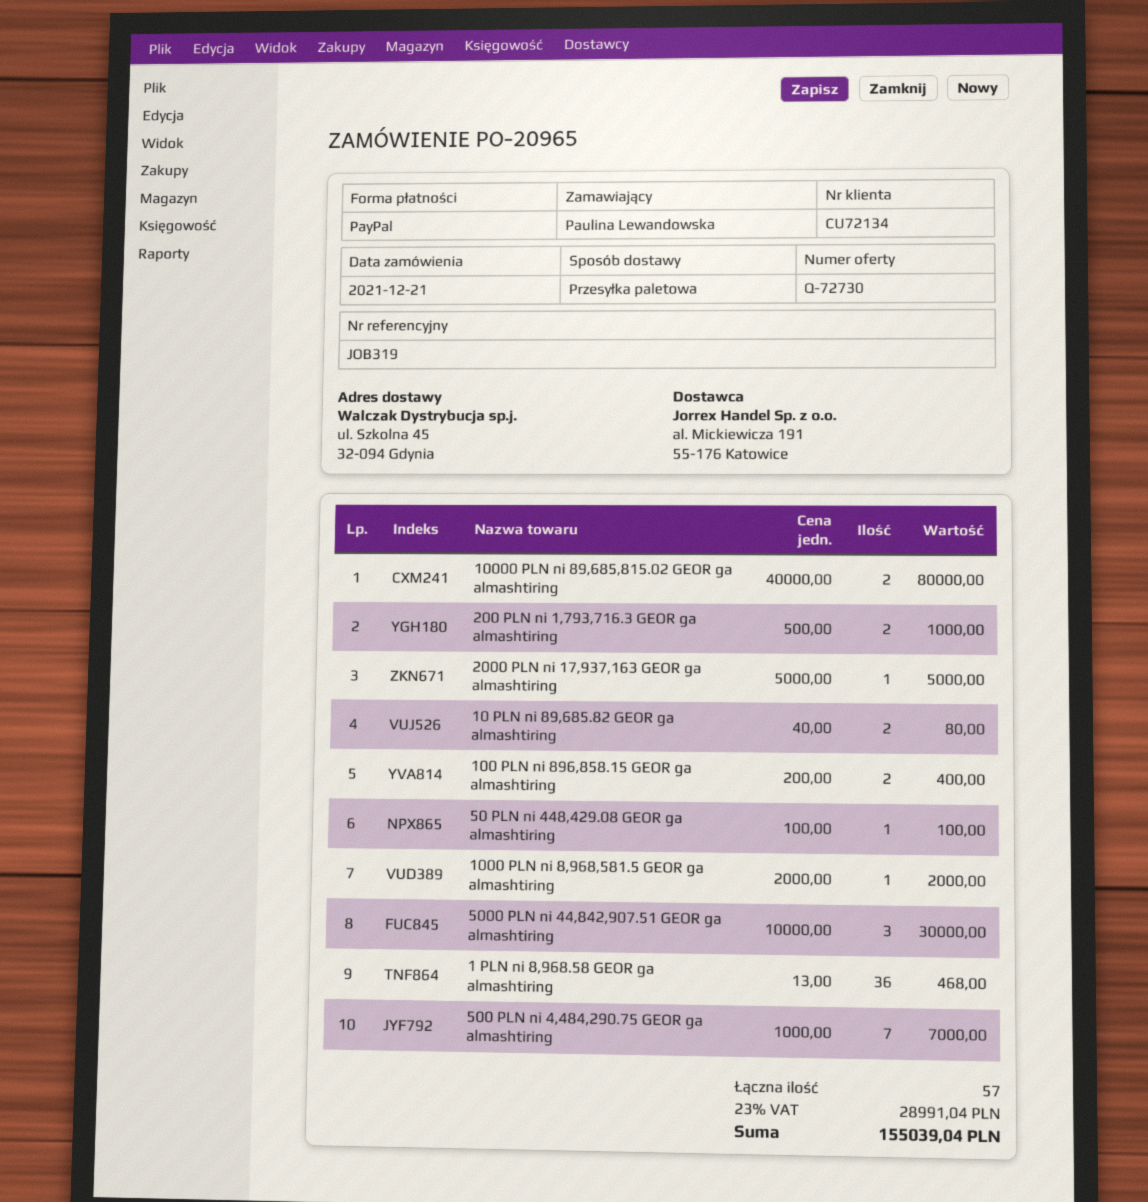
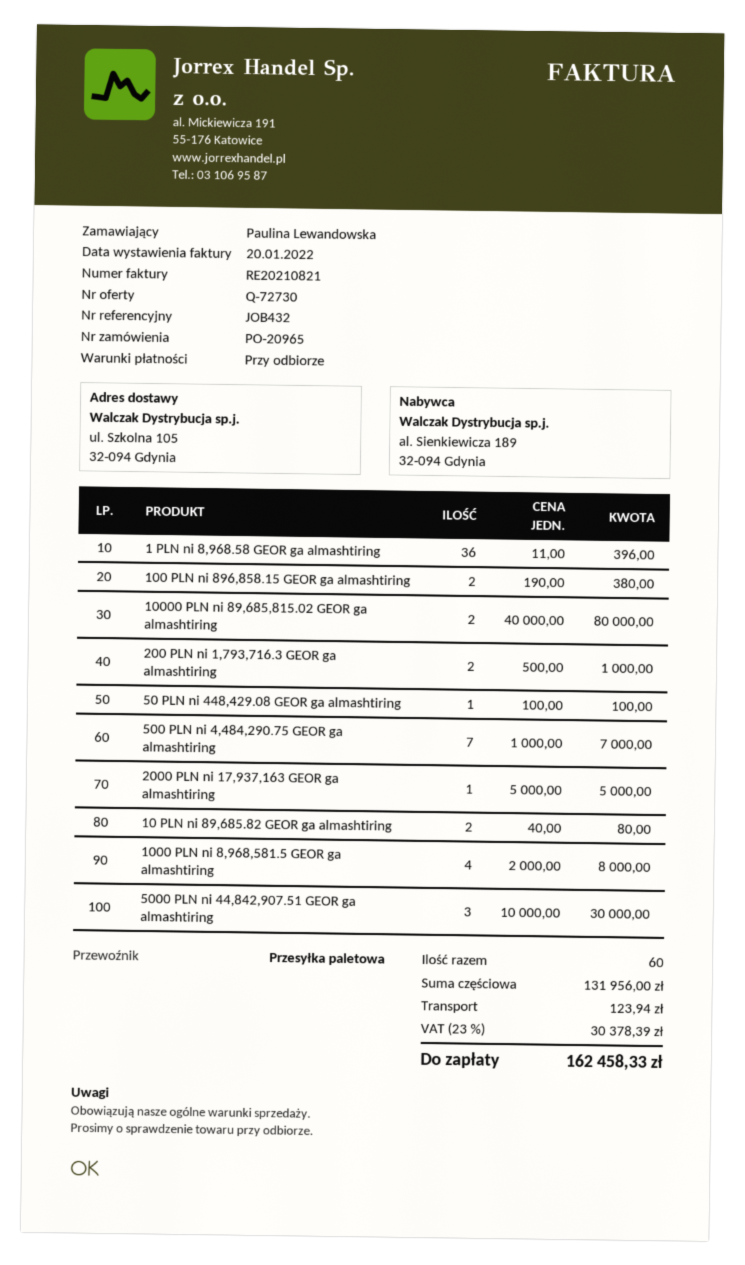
reference: JOB319 -> JOB432
ship to: ul. Szkolna 45, 32-094 Gdynia -> ul. Szkolna 105, 32-094 Gdynia
100 PLN ni 896,858.15 GEOR ga almashtiring: 2 x 200.00 = 400.00 -> 2 x 190.00 = 380.00
1000 PLN ni 8,968,581.5 GEOR ga almashtiring: 1 x 2000.00 = 2000.00 -> 4 x 2000.00 = 8000.00
1 PLN ni 8,968.58 GEOR ga almashtiring: 36 x 13.00 = 468.00 -> 36 x 11.00 = 396.00
total quantity: 57 -> 60
shipping: none -> 123.94
tax: 23% = 28991.04 -> 23% = 30378.39
total: 155039.04 -> 162458.33

